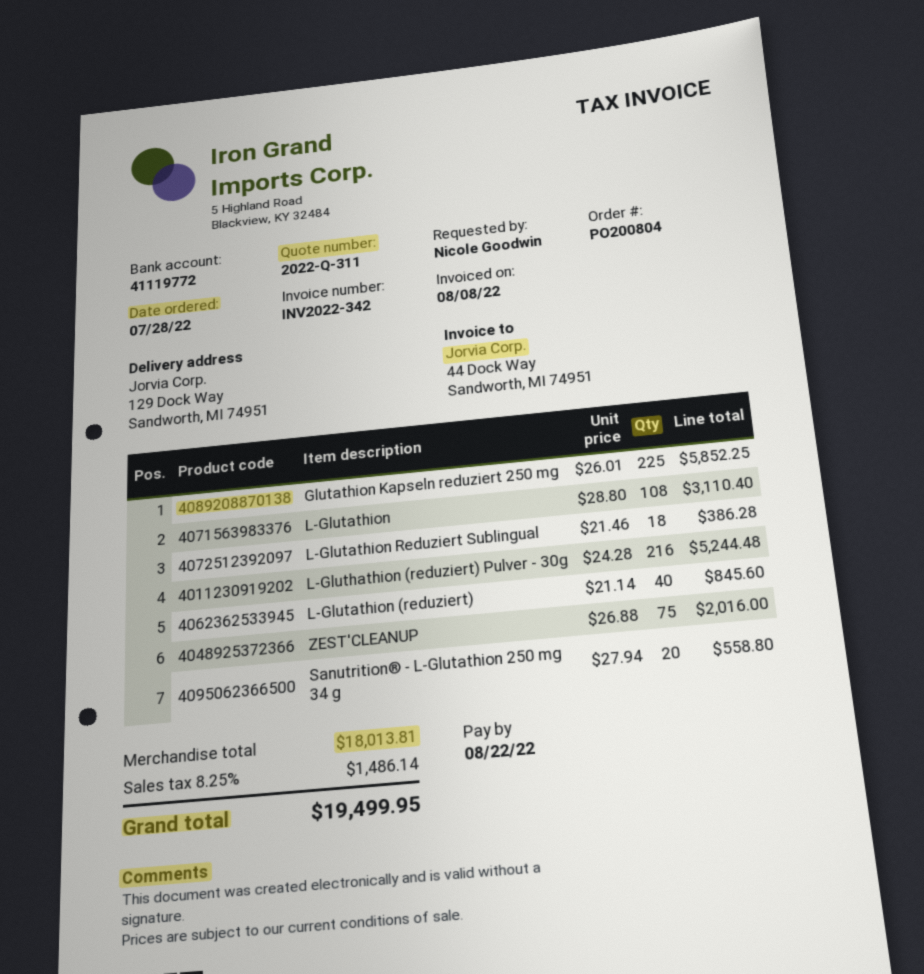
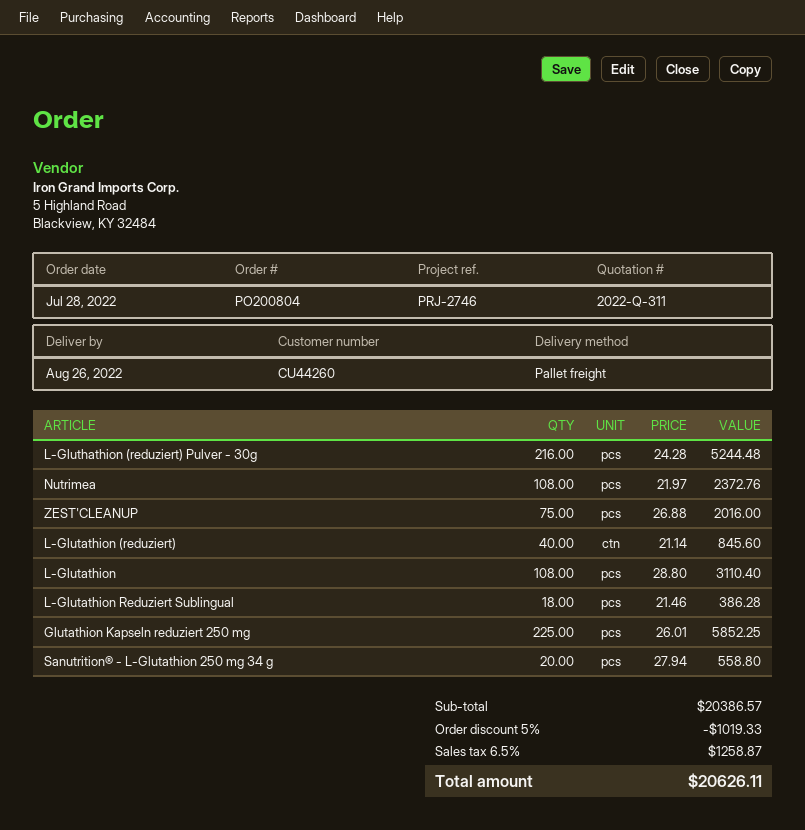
Nutrimea: none -> 108 x 21.97 = 2372.76
subtotal: 18013.81 -> 20386.57
discount: none -> 5% = 1019.33
tax: 8.25% = 1486.14 -> 6.5% = 1258.87
total: 19499.95 -> 20626.11

